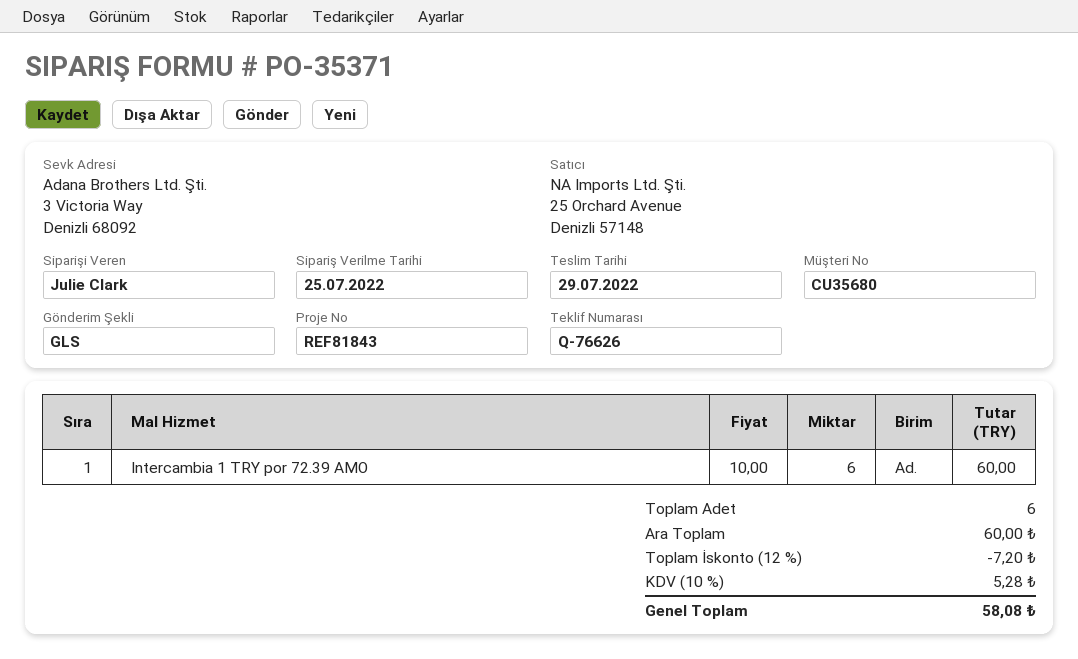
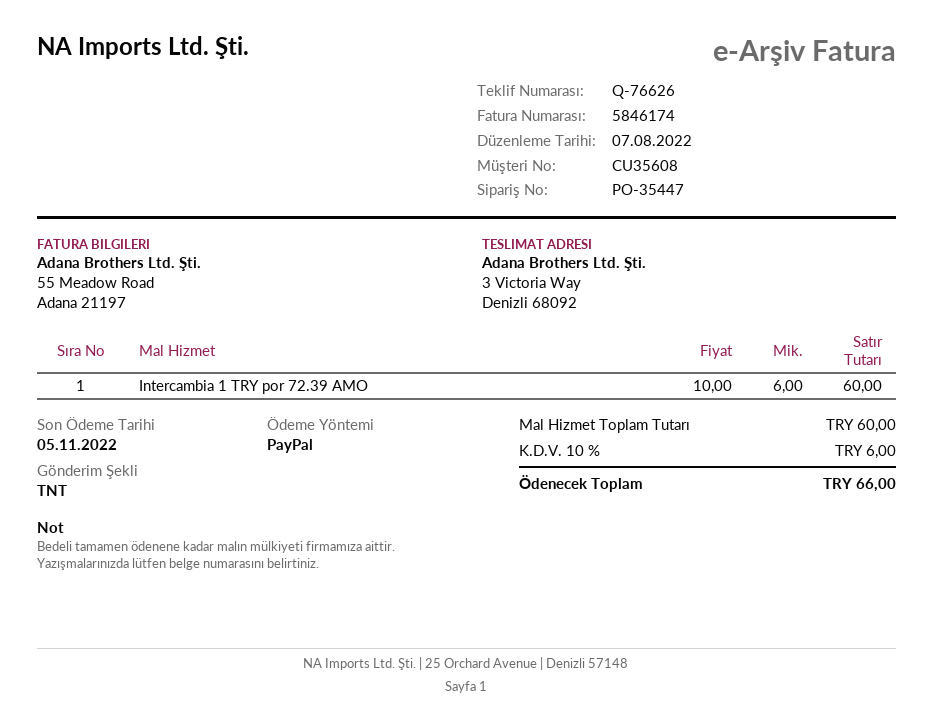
order number: PO-35371 -> PO-35447
customer number: CU35680 -> CU35608
shipping method: GLS -> TNT
discount: 12% = 7.20 -> none
tax: 10% = 5.28 -> 10% = 6.00
total: 58.08 -> 66.00

